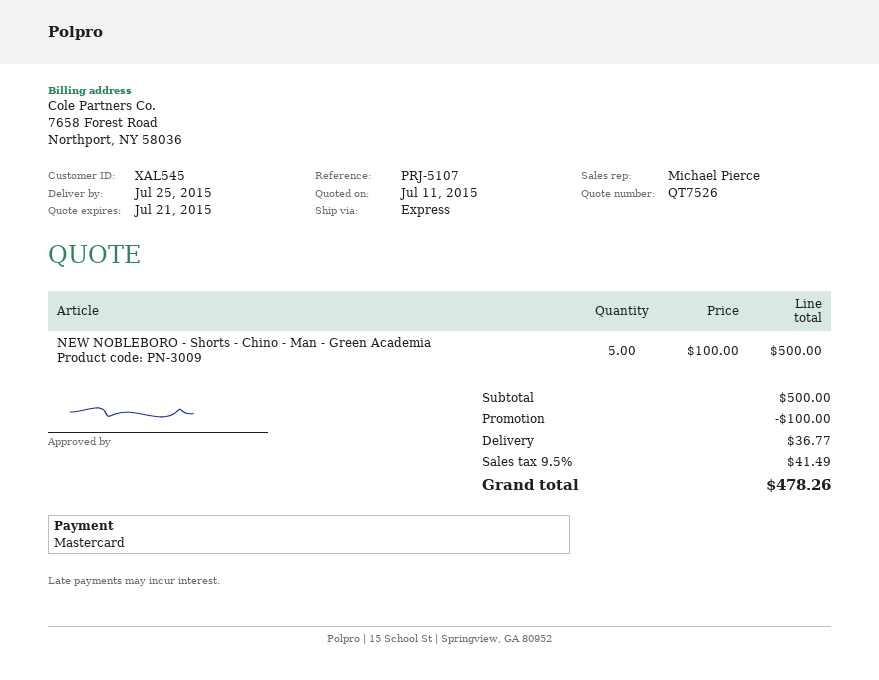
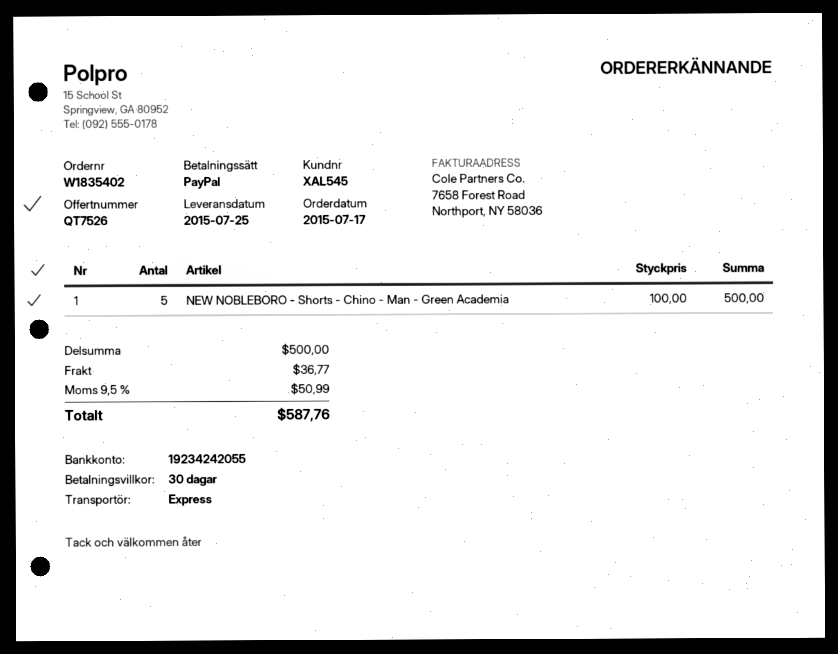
payment method: Mastercard -> PayPal
discount: 100.00 -> none
tax: 9.5% = 41.49 -> 9.5% = 50.99
total: 478.26 -> 587.76

